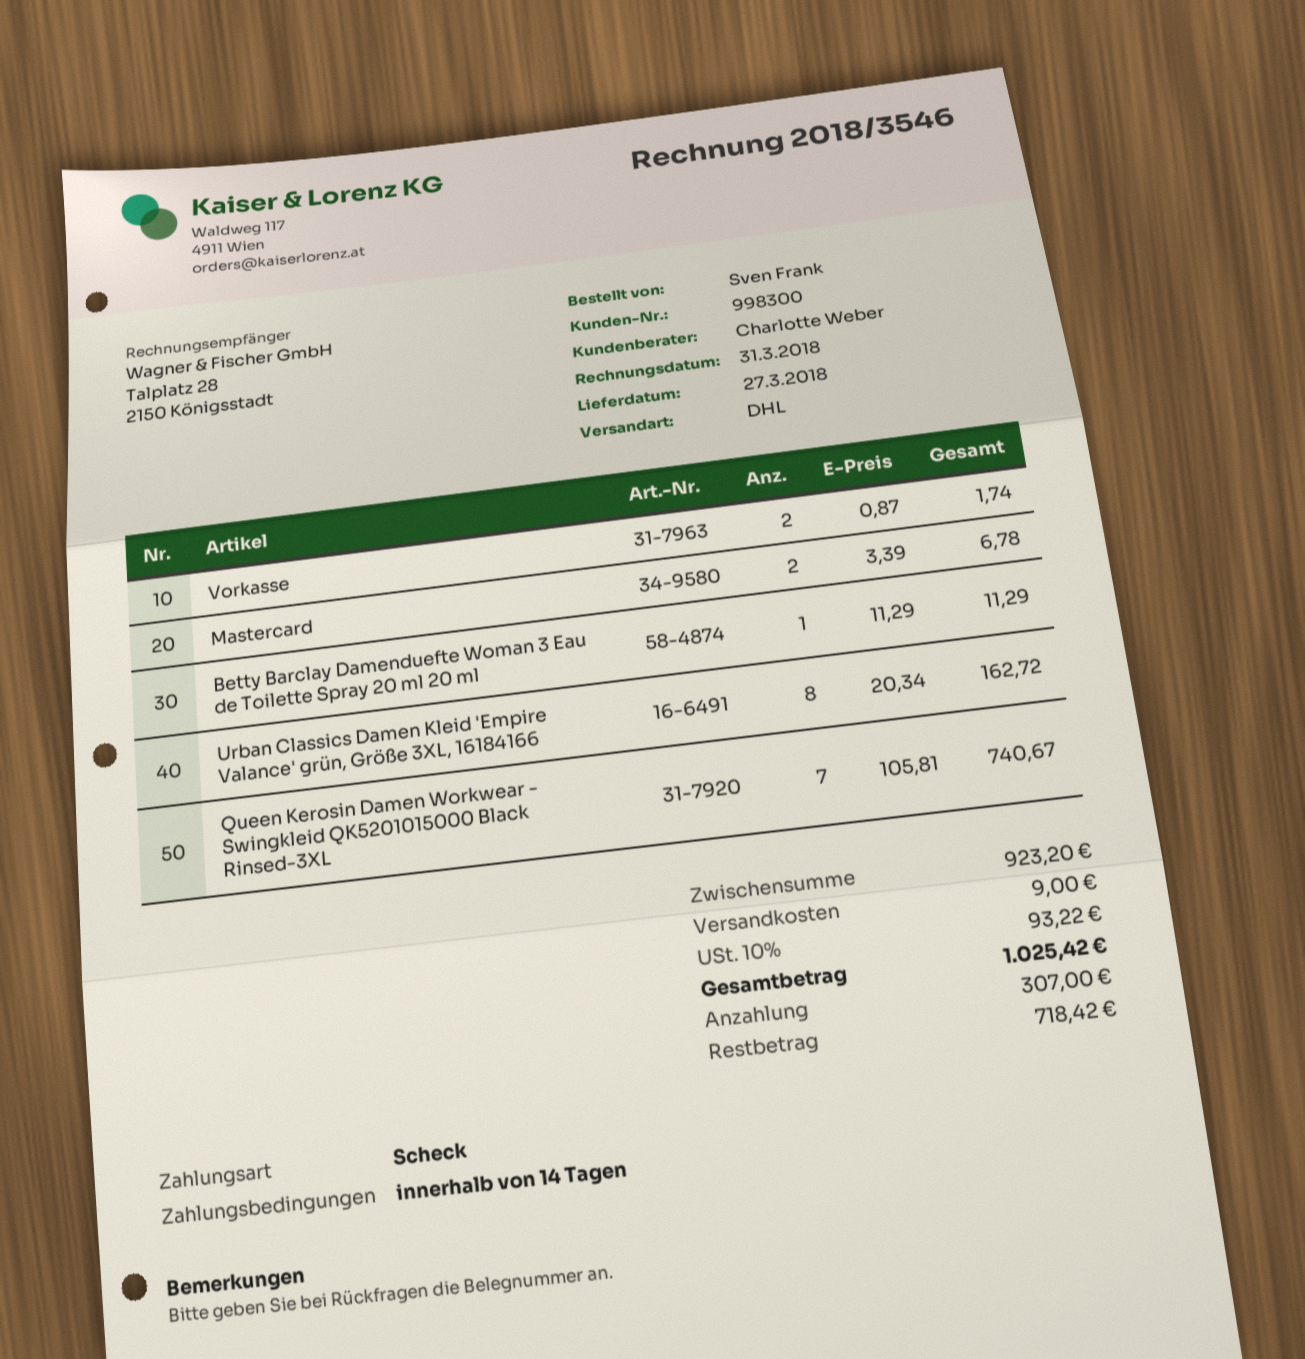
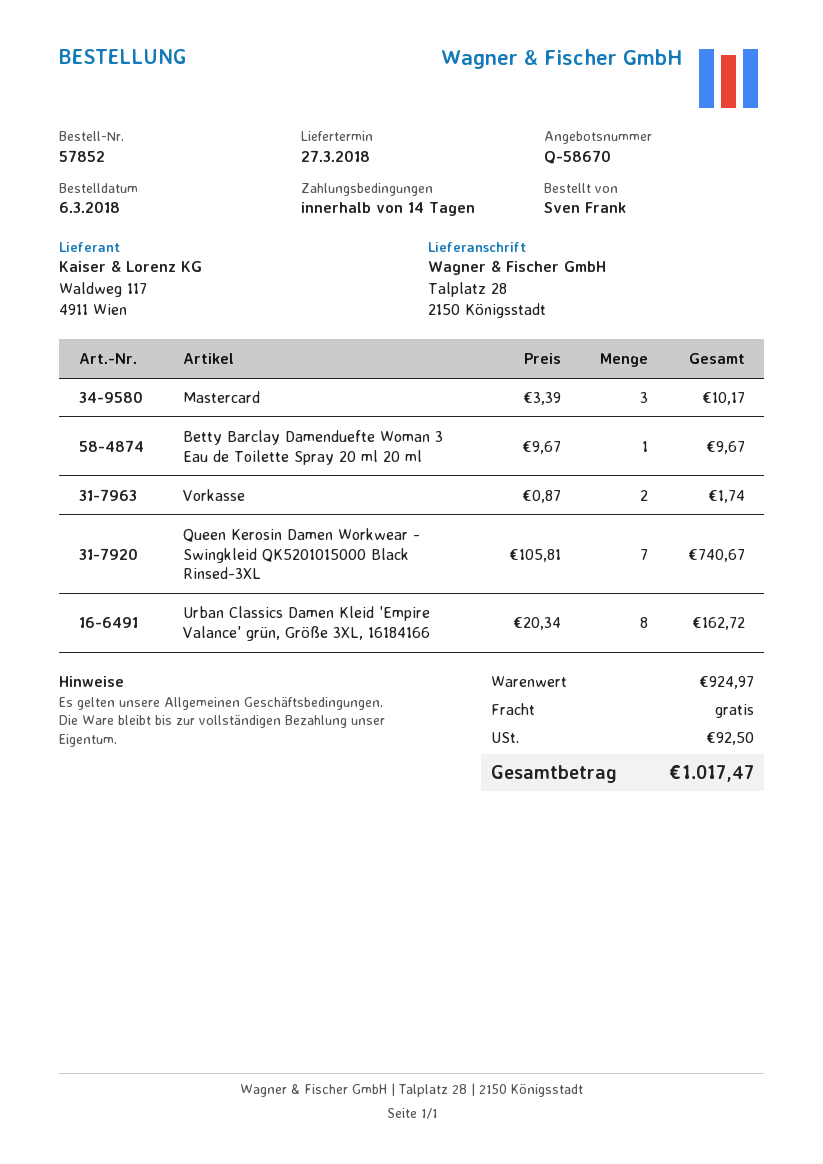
Mastercard: 2 x 3.39 = 6.78 -> 3 x 3.39 = 10.17
Betty Barclay Damenduefte Woman 3 Eau de Toilette Spray 20 ml 20 ml: 1 x 11.29 = 11.29 -> 1 x 9.67 = 9.67
subtotal: 923.20 -> 924.97
shipping: 9.00 -> 0.00
tax: 93.22 -> 92.50
total: 1025.42 -> 1017.47

